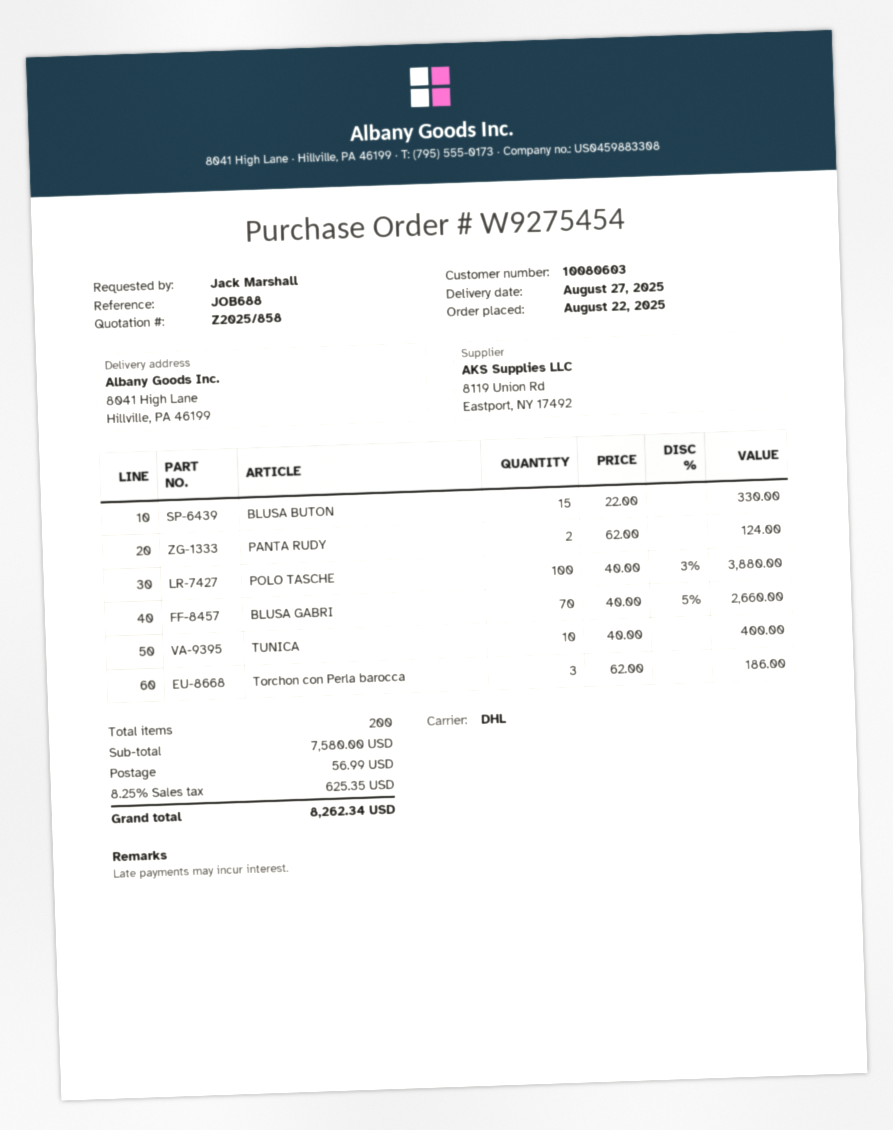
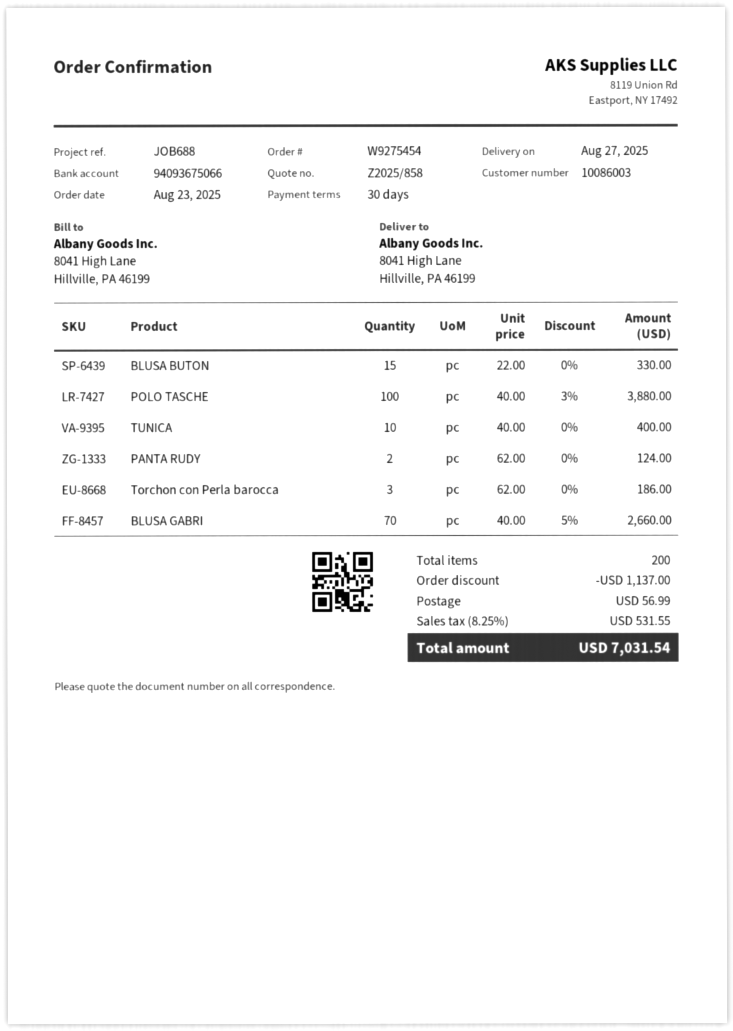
order date: 2025-08-22 -> 2025-08-23
customer number: 10080603 -> 10086003
discount: none -> 1137.00
tax: 8.25% = 625.35 -> 8.25% = 531.55
total: 8262.34 -> 7031.54

